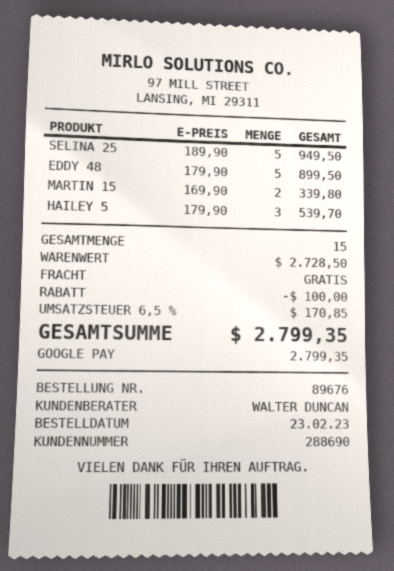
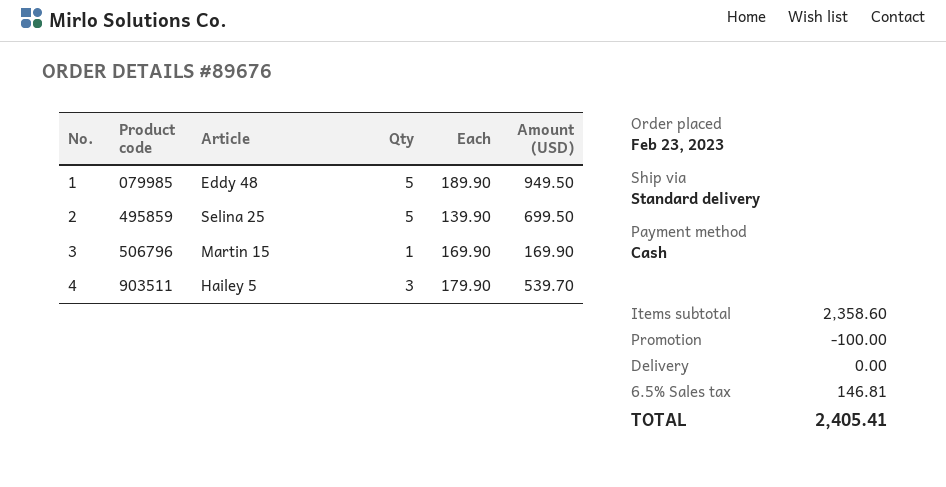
payment method: Google Pay -> cash
SELINA 25: 5 x 189.90 = 949.50 -> 5 x 139.90 = 699.50
EDDY 48: 5 x 179.90 = 899.50 -> 5 x 189.90 = 949.50
MARTIN 15: 2 x 169.90 = 339.80 -> 1 x 169.90 = 169.90
subtotal: 2728.50 -> 2358.60
tax: 6.5% = 170.85 -> 6.5% = 146.81
total: 2799.35 -> 2405.41

